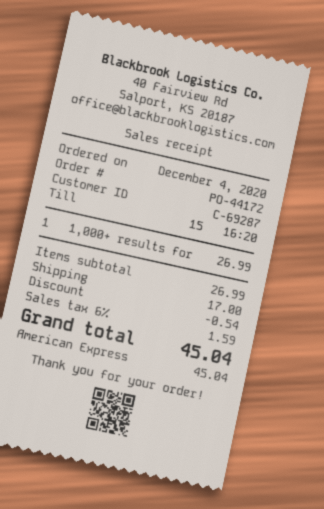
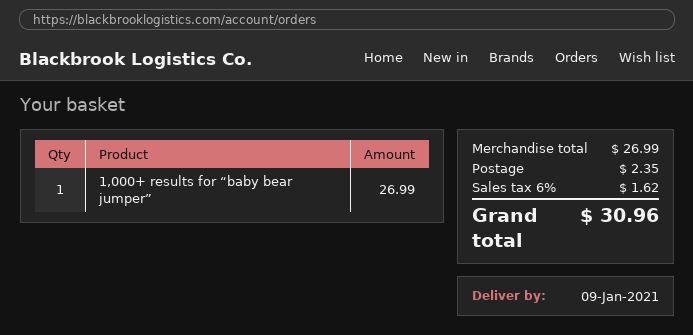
discount: 0.54 -> none
shipping: 17.00 -> 2.35
tax: 6% = 1.59 -> 6% = 1.62
total: 45.04 -> 30.96

